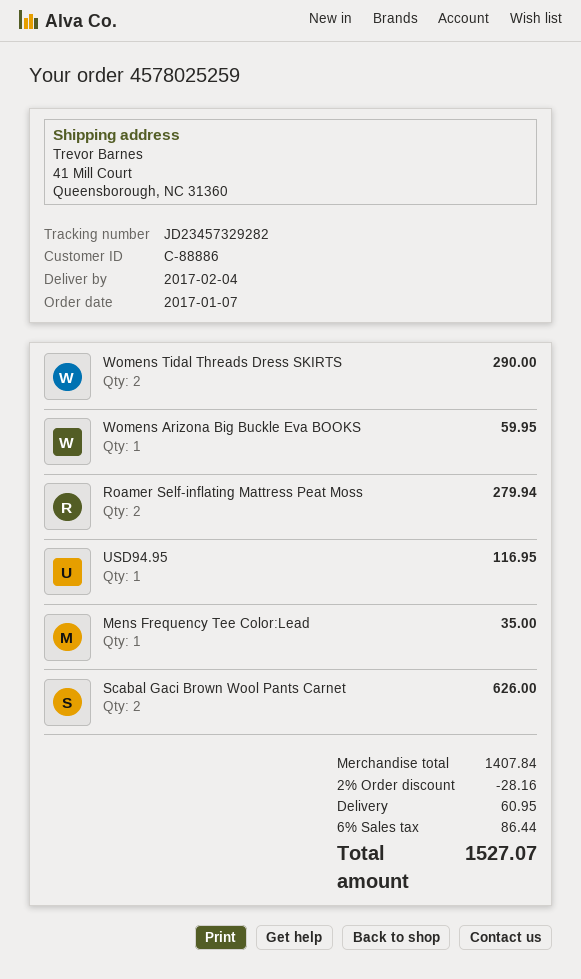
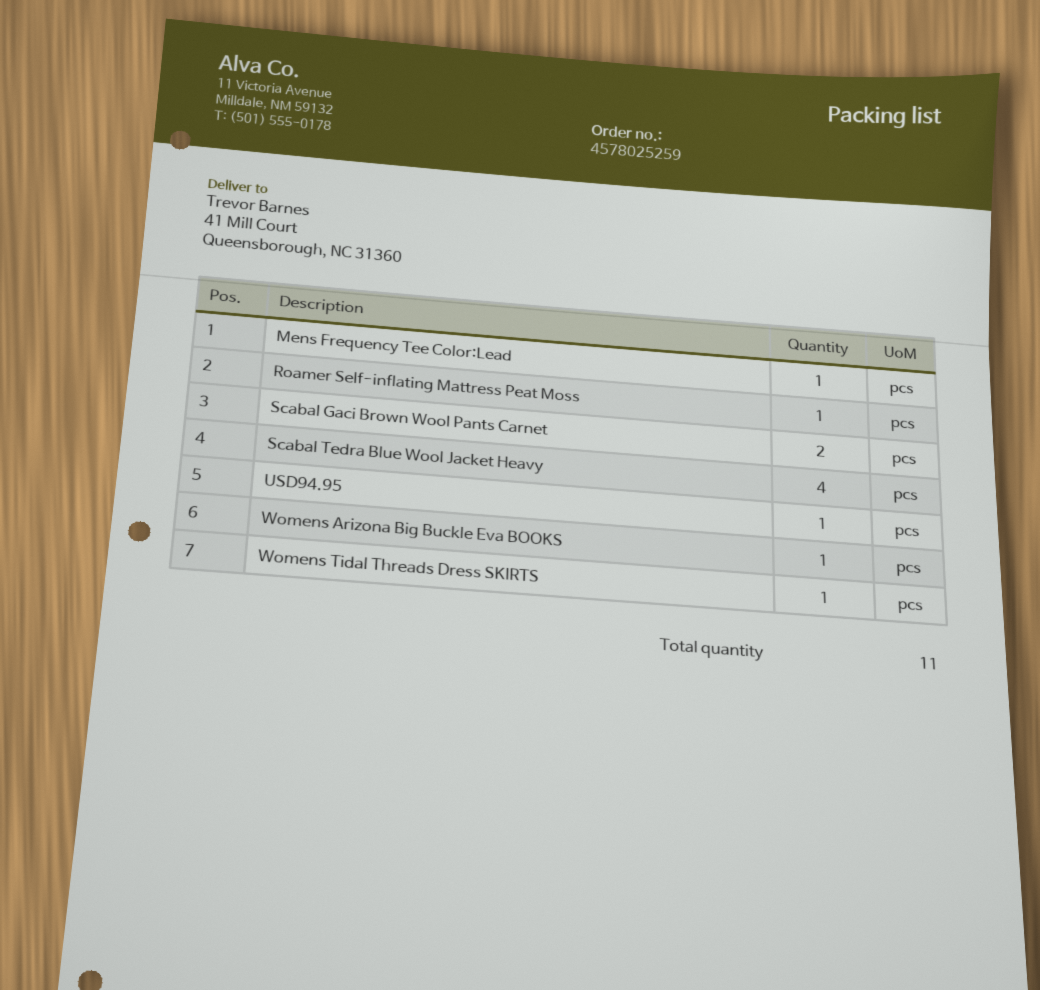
Womens Tidal Threads Dress SKIRTS: 2 -> 1
Roamer Self-inflating Mattress Peat Moss: 2 -> 1
Scabal Tedra Blue Wool Jacket Heavy: none -> 4

